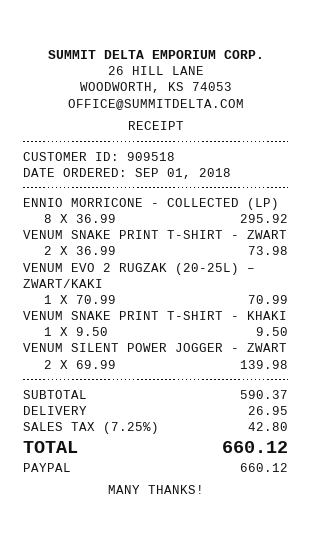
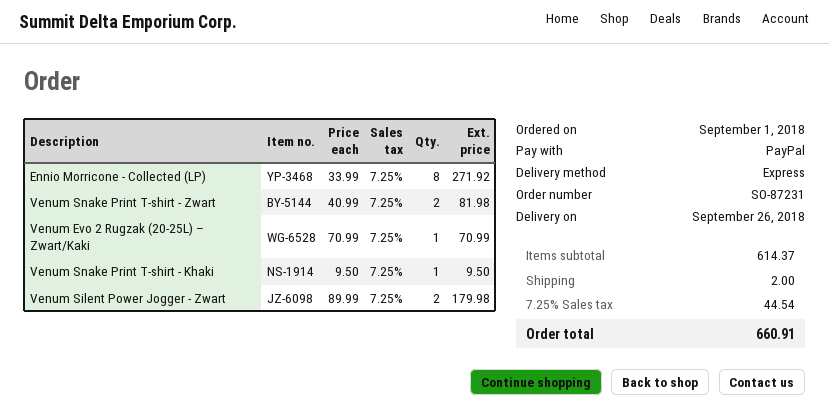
ENNIO MORRICONE - COLLECTED (LP): 8 x 36.99 = 295.92 -> 8 x 33.99 = 271.92
VENUM SNAKE PRINT T-SHIRT - ZWART: 2 x 36.99 = 73.98 -> 2 x 40.99 = 81.98
VENUM SILENT POWER JOGGER - ZWART: 2 x 69.99 = 139.98 -> 2 x 89.99 = 179.98
subtotal: 590.37 -> 614.37
shipping: 26.95 -> 2.00
tax: 7.25% = 42.80 -> 7.25% = 44.54
total: 660.12 -> 660.91

